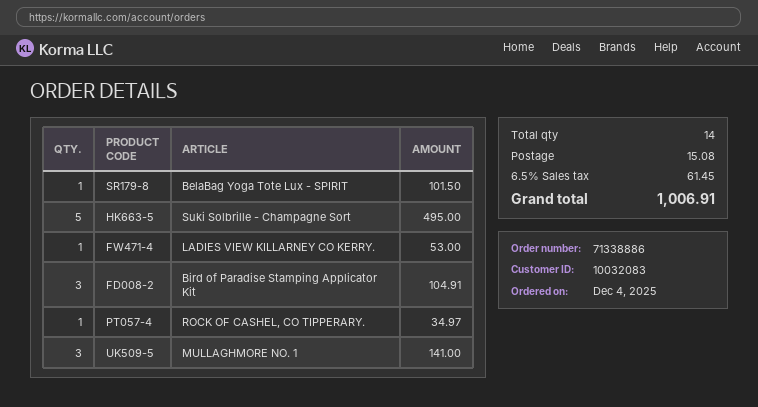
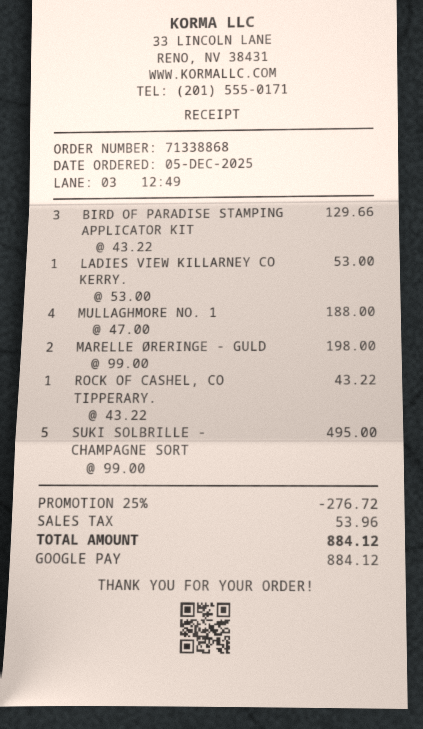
order number: 71338886 -> 71338868
order date: 2025-12-04 -> 2025-12-05
BelaBag Yoga Tote Lux - SPIRIT: 1 for 101.50 -> none
Bird of Paradise Stamping Applicator Kit: 3 for 104.91 -> 3 for 129.66
ROCK OF CASHEL, CO TIPPERARY.: 1 for 34.97 -> 1 for 43.22
MULLAGHMORE NO. 1: 3 for 141.00 -> 4 for 188.00
MARELLE ØRERINGE - GULD: none -> 2 for 198.00
discount: none -> 25% = 276.72
shipping: 15.08 -> none
tax: 61.45 -> 53.96
total: 1006.91 -> 884.12

